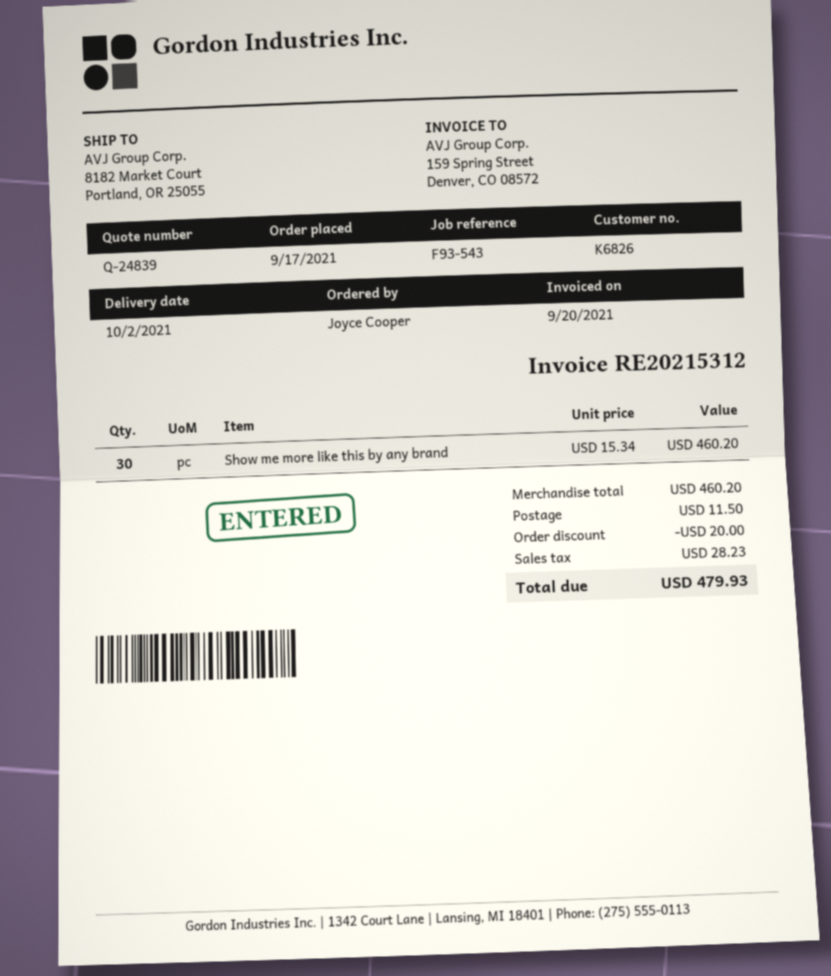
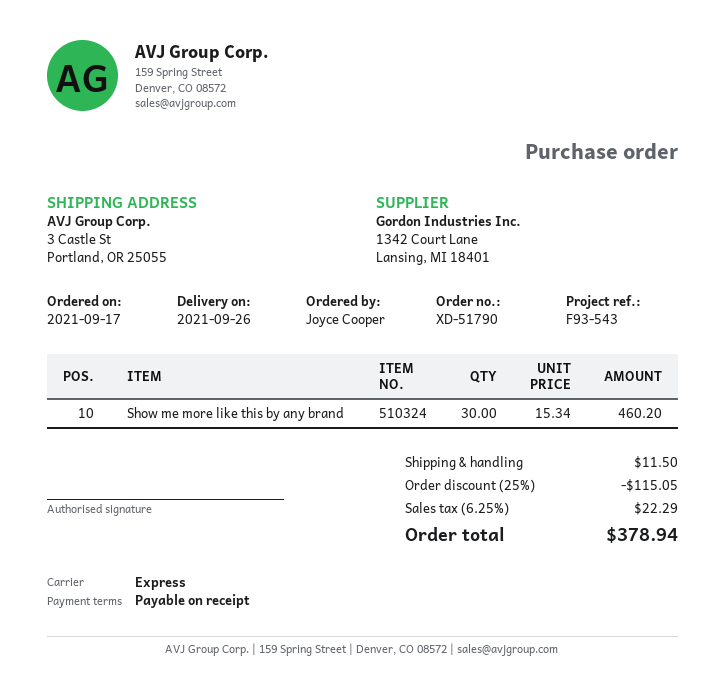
delivery date: 2021-10-02 -> 2021-09-26
ship to: 8182 Market Court, Portland, OR 25055 -> 3 Castle St, Portland, OR 25055
discount: 20.00 -> 115.05
tax: 28.23 -> 22.29
total: 479.93 -> 378.94

